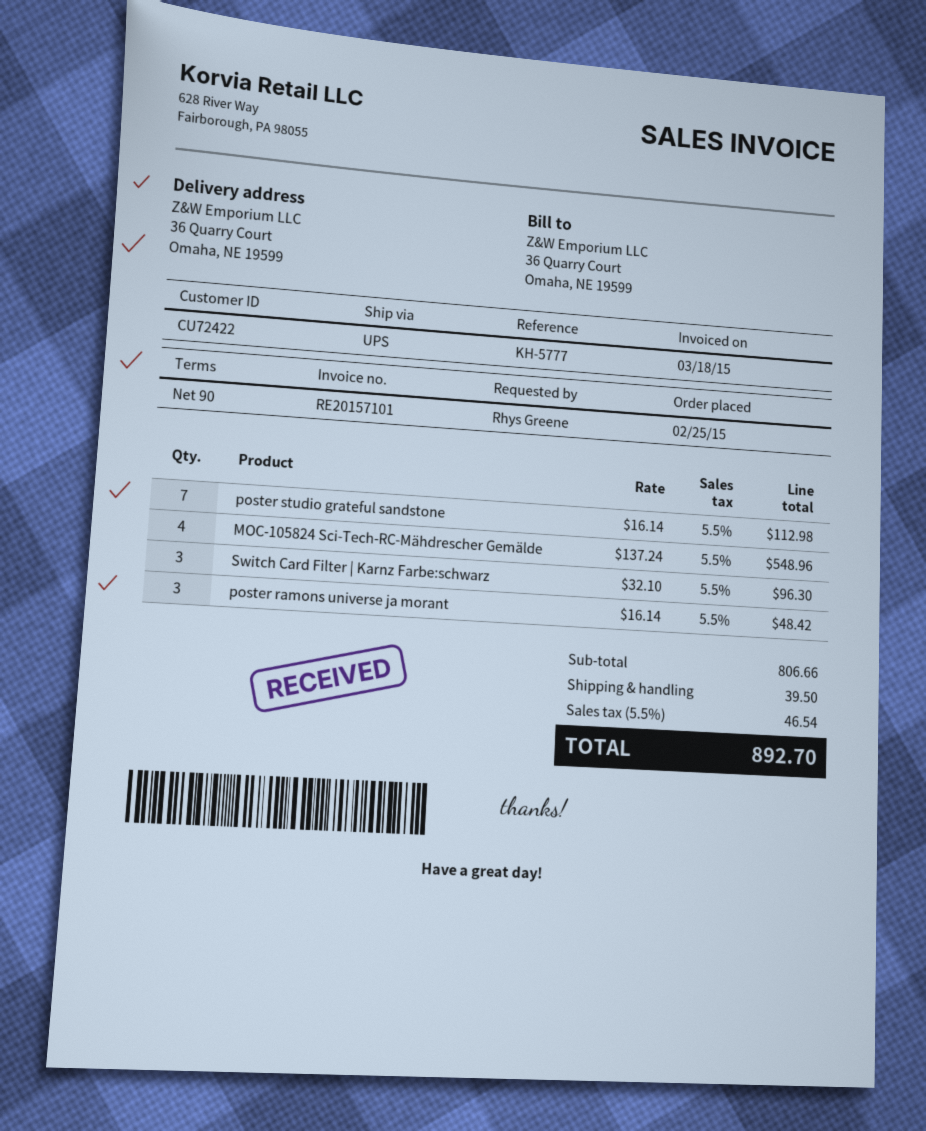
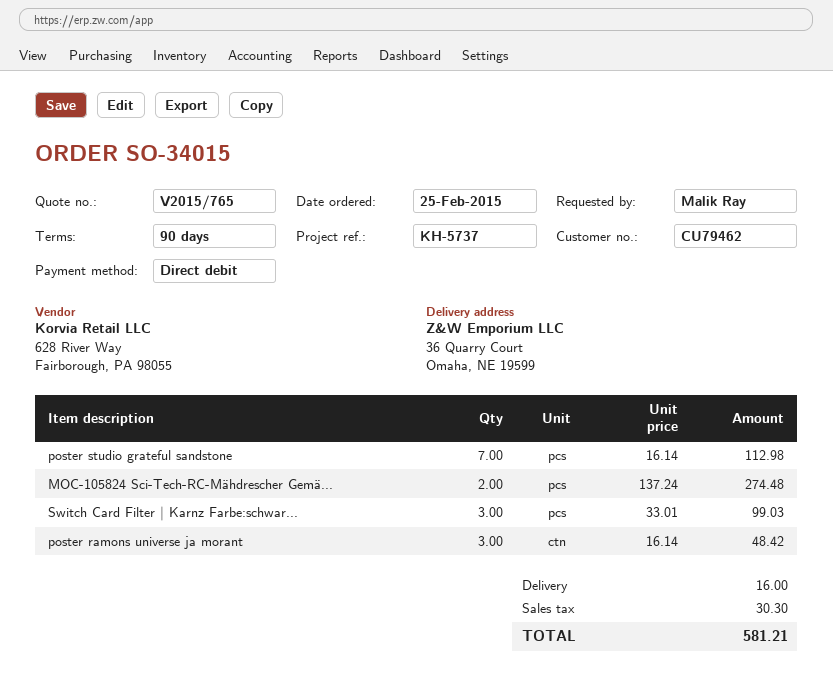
customer number: CU72422 -> CU79462
reference: KH-5777 -> KH-5737
ordered by: Rhys Greene -> Malik Ray
MOC-105824 Sci-Tech-RC-Mähdrescher Gemälde: 4 x 137.24 = 548.96 -> 2 x 137.24 = 274.48
Switch Card Filter | Karnz Farbe:schwarz: 3 x 32.10 = 96.30 -> 3 x 33.01 = 99.03
shipping: 39.50 -> 16.00
tax: 46.54 -> 30.30
total: 892.70 -> 581.21

